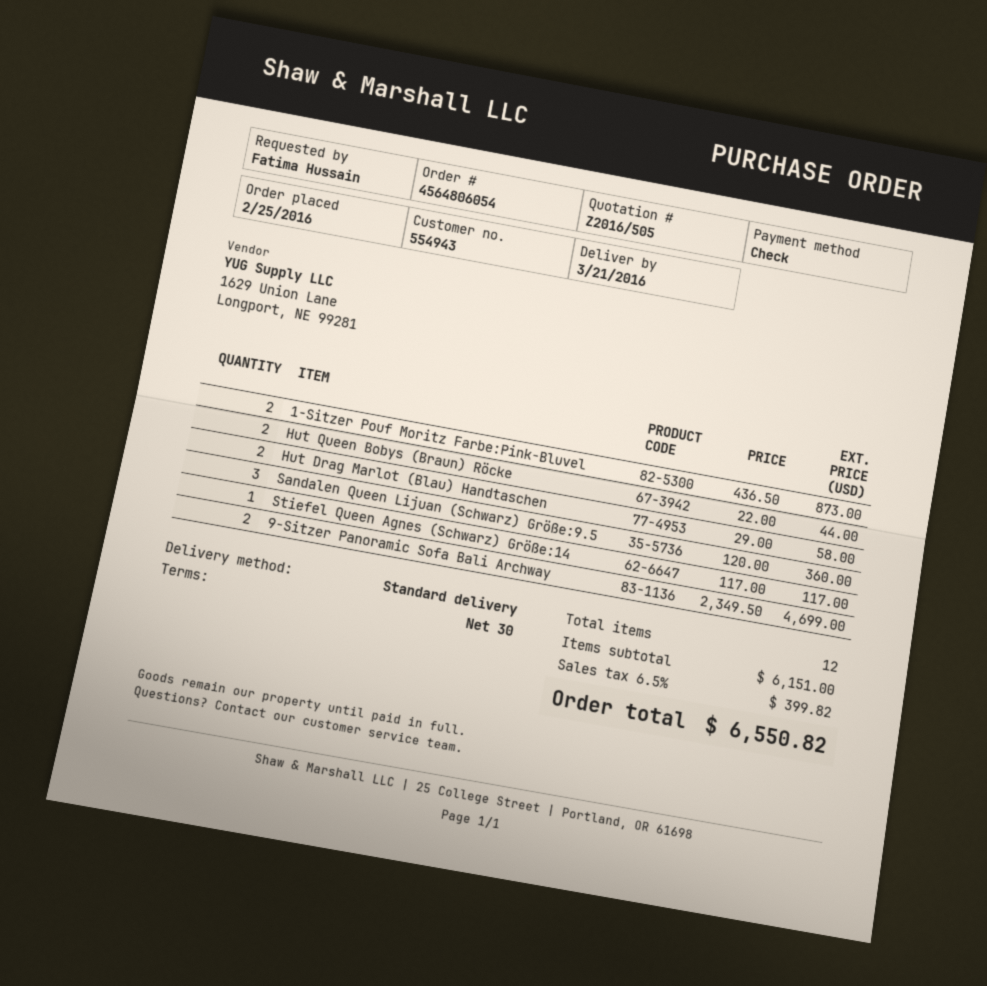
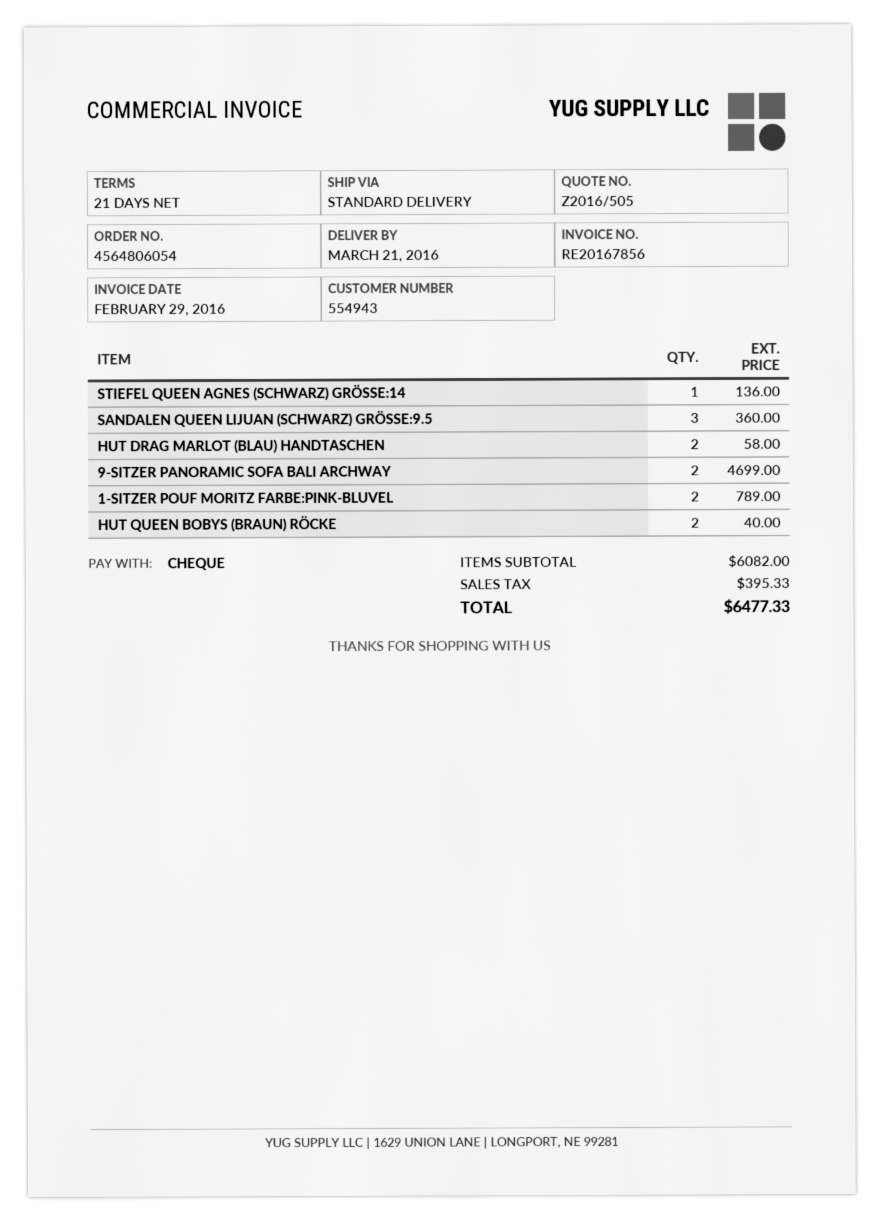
payment terms: 30 days -> 21 days
1-Sitzer Pouf Moritz Farbe:Pink-Bluvel: 2 for 873.00 -> 2 for 789.00
Hut Queen Bobys (Braun) Röcke: 2 for 44.00 -> 2 for 40.00
Stiefel Queen Agnes (Schwarz) Größe:14: 1 for 117.00 -> 1 for 136.00
subtotal: 6151.00 -> 6082.00
tax: 399.82 -> 395.33
total: 6550.82 -> 6477.33

